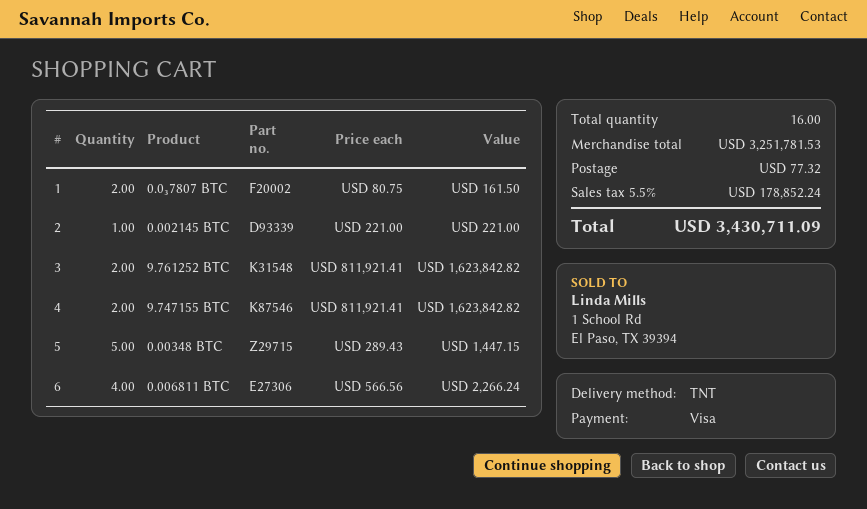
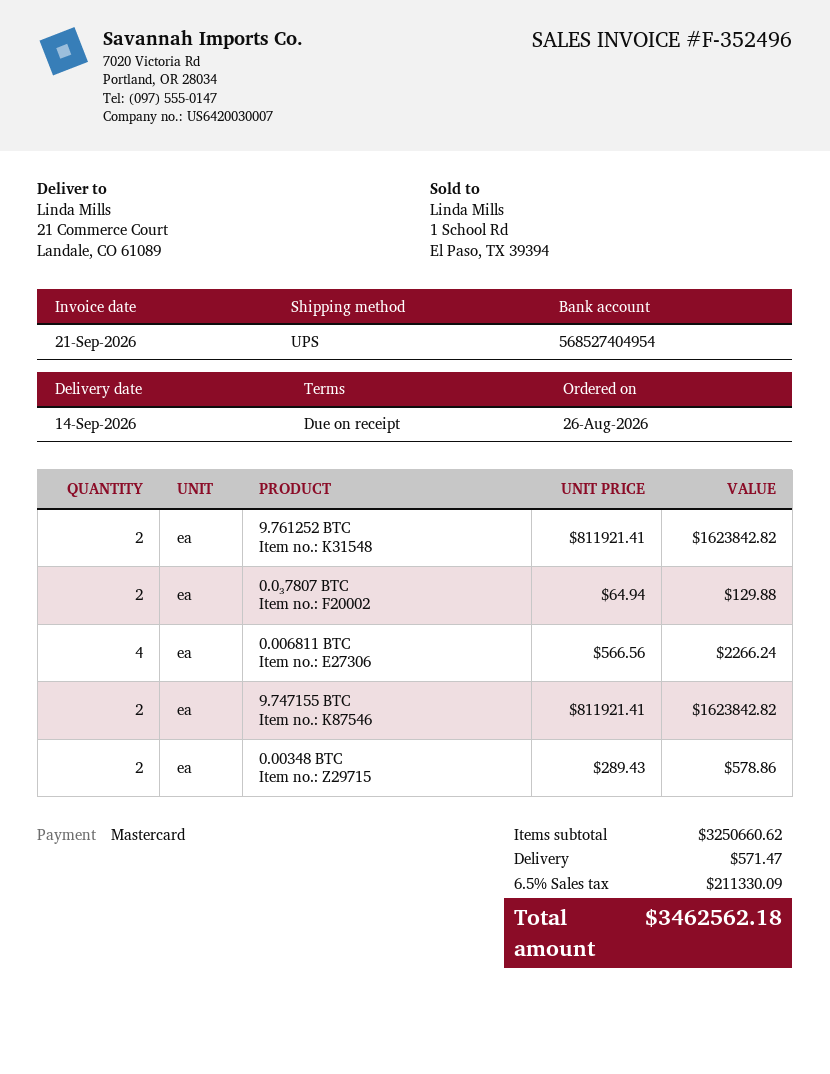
payment method: Visa -> Mastercard
shipping method: TNT -> UPS
0.0₃7807 BTC: 2 x 80.75 = 161.50 -> 2 x 64.94 = 129.88
0.002145 BTC: 1 x 221.00 = 221.00 -> none
0.00348 BTC: 5 x 289.43 = 1447.15 -> 2 x 289.43 = 578.86
subtotal: 3251781.53 -> 3250660.62
shipping: 77.32 -> 571.47
tax: 5.5% = 178852.24 -> 6.5% = 211330.09
total: 3430711.09 -> 3462562.18

